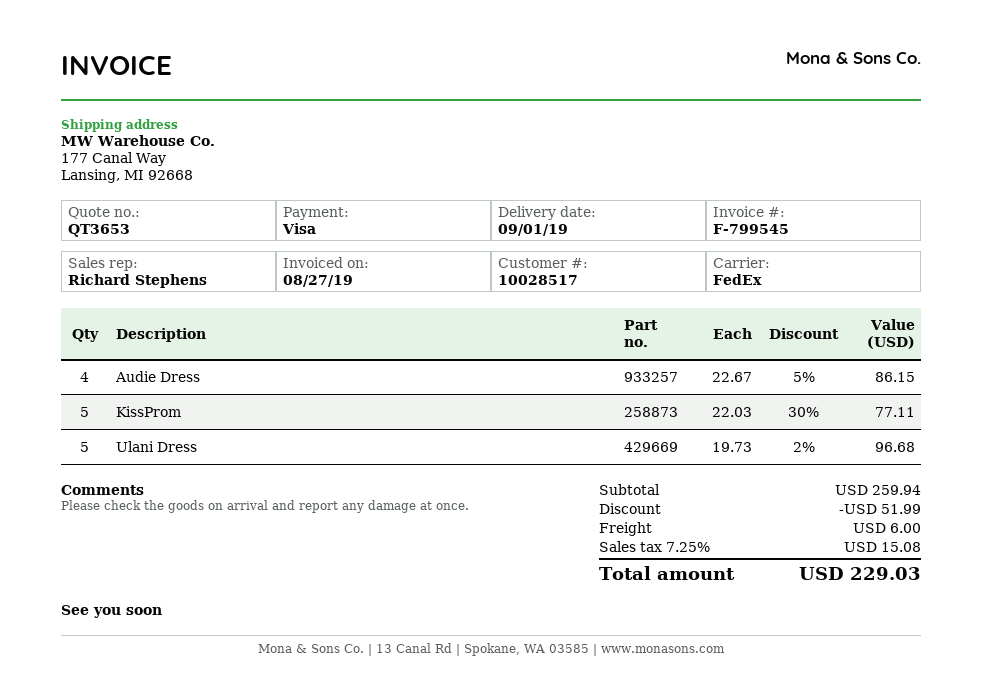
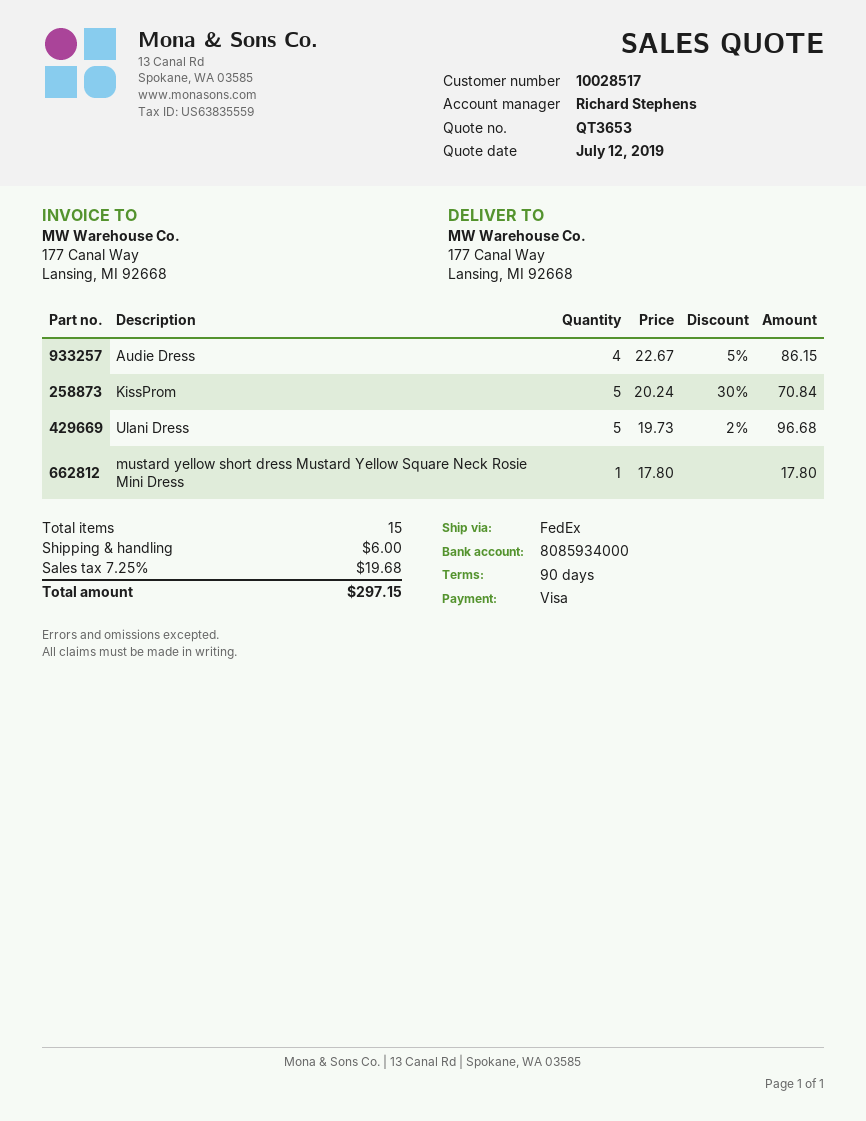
KissProm: 5 x 22.03 - 30% = 77.11 -> 5 x 20.24 - 30% = 70.84
mustard yellow short dress Mustard Yellow Square Neck Rosie Mini Dress: none -> 1 x 17.80 = 17.80
discount: 51.99 -> none
tax: 7.25% = 15.08 -> 7.25% = 19.68
total: 229.03 -> 297.15

